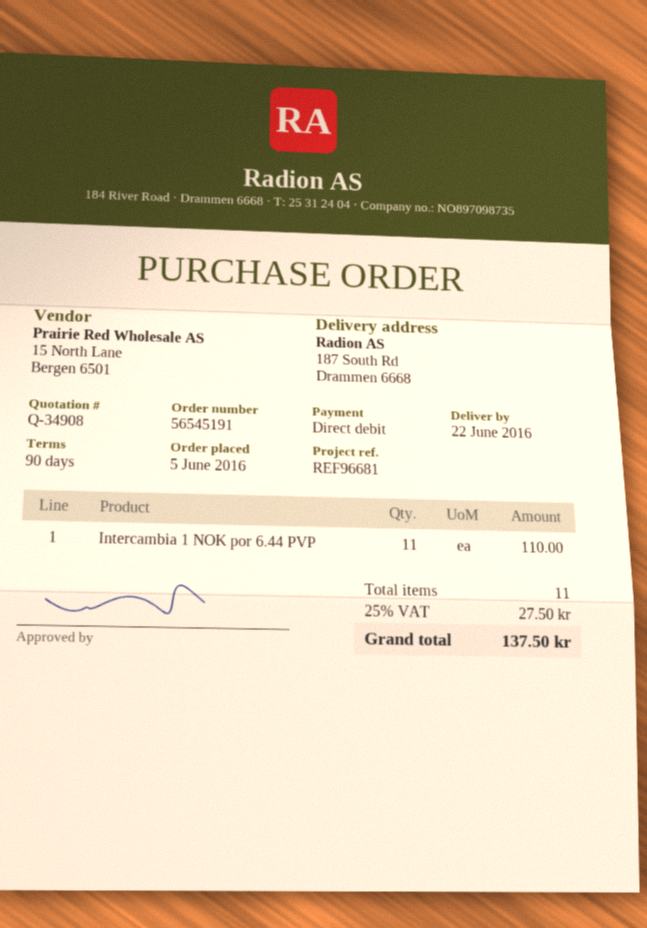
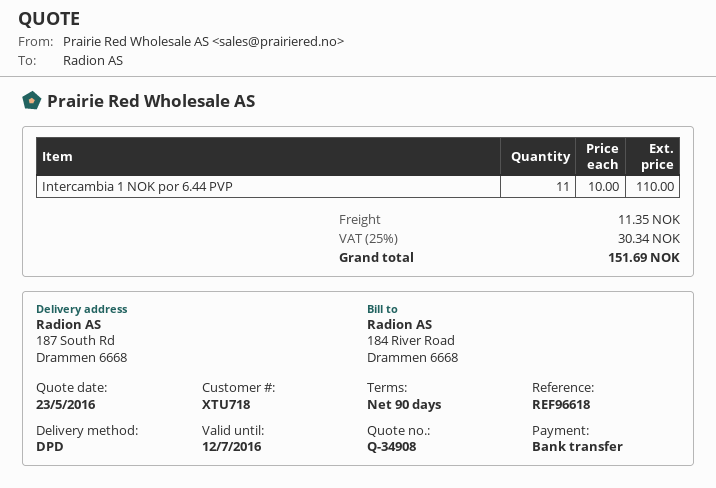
reference: REF96681 -> REF96618
payment method: direct debit -> bank transfer
shipping: none -> 11.35
tax: 25% = 27.50 -> 25% = 30.34
total: 137.50 -> 151.69

